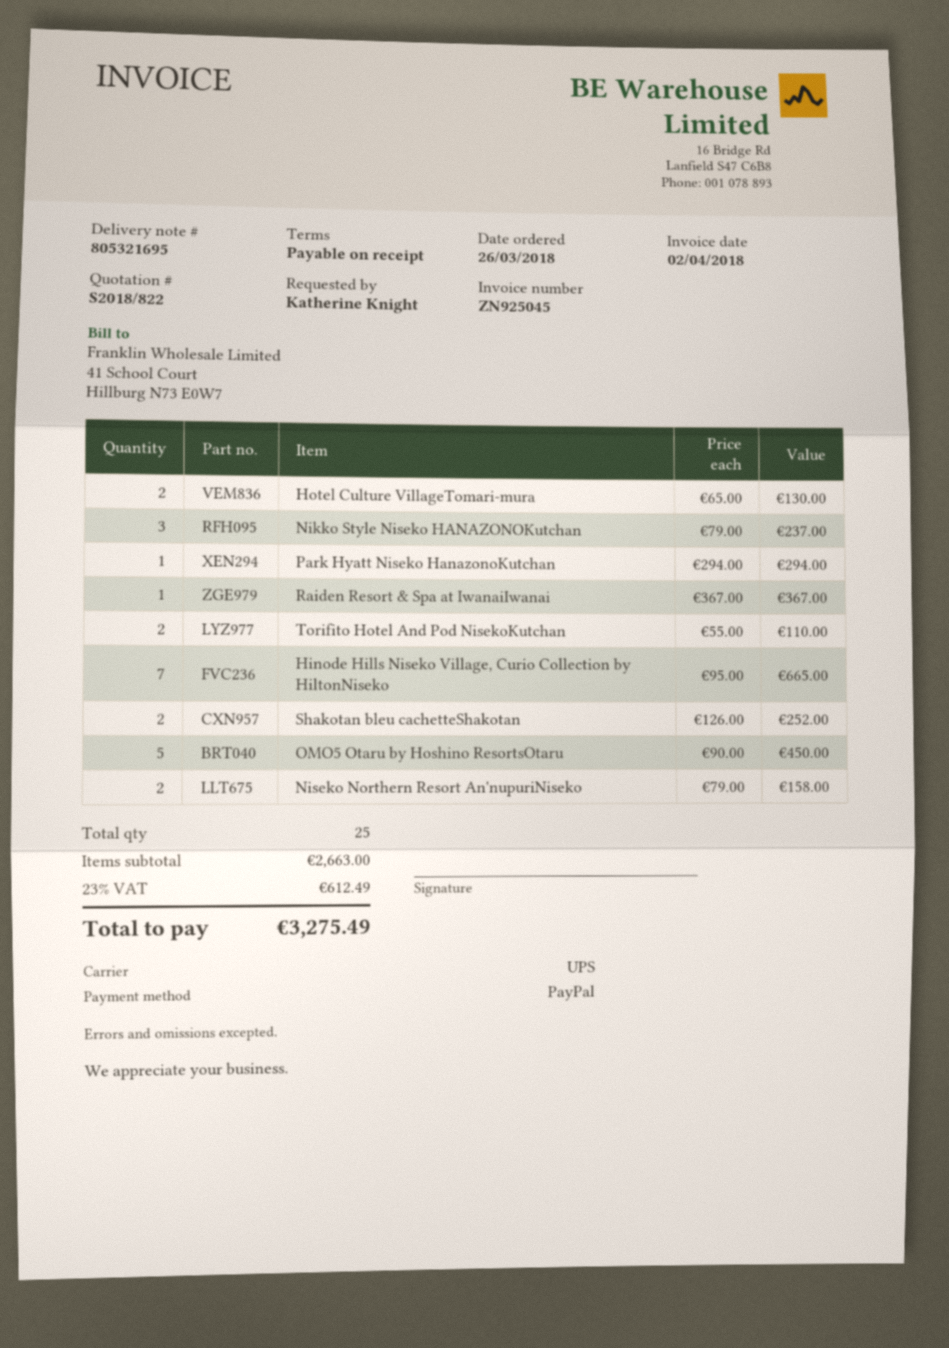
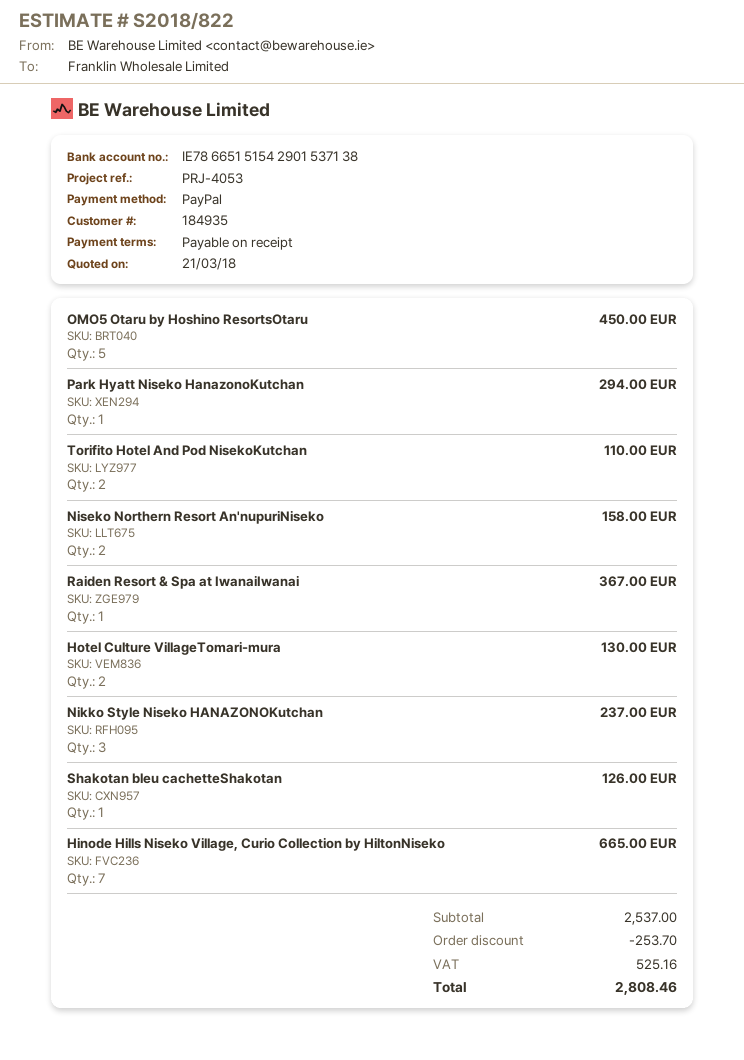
Shakotan bleu cachetteShakotan: 2 for 252.00 -> 1 for 126.00
subtotal: 2663.00 -> 2537.00
discount: none -> 253.70
tax: 612.49 -> 525.16
total: 3275.49 -> 2808.46

